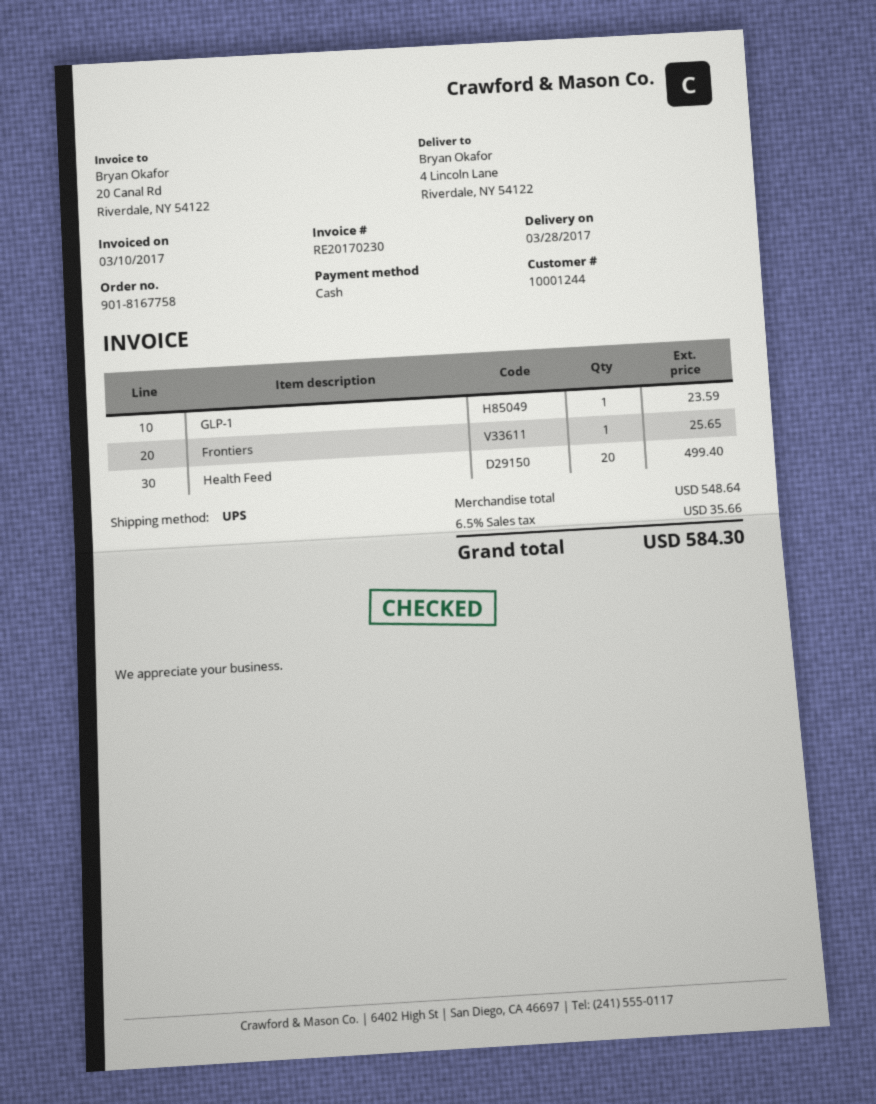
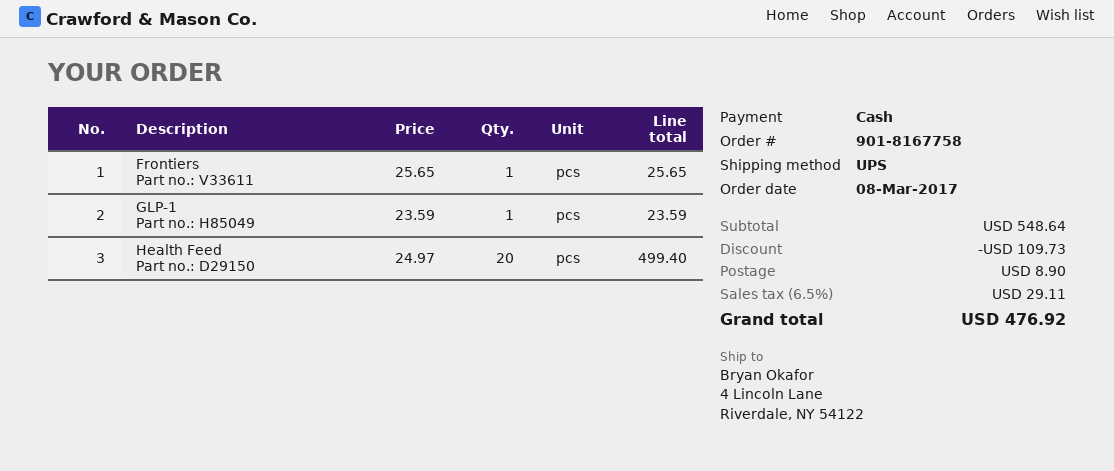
discount: none -> 109.73
shipping: none -> 8.90
tax: 6.5% = 35.66 -> 6.5% = 29.11
total: 584.30 -> 476.92

